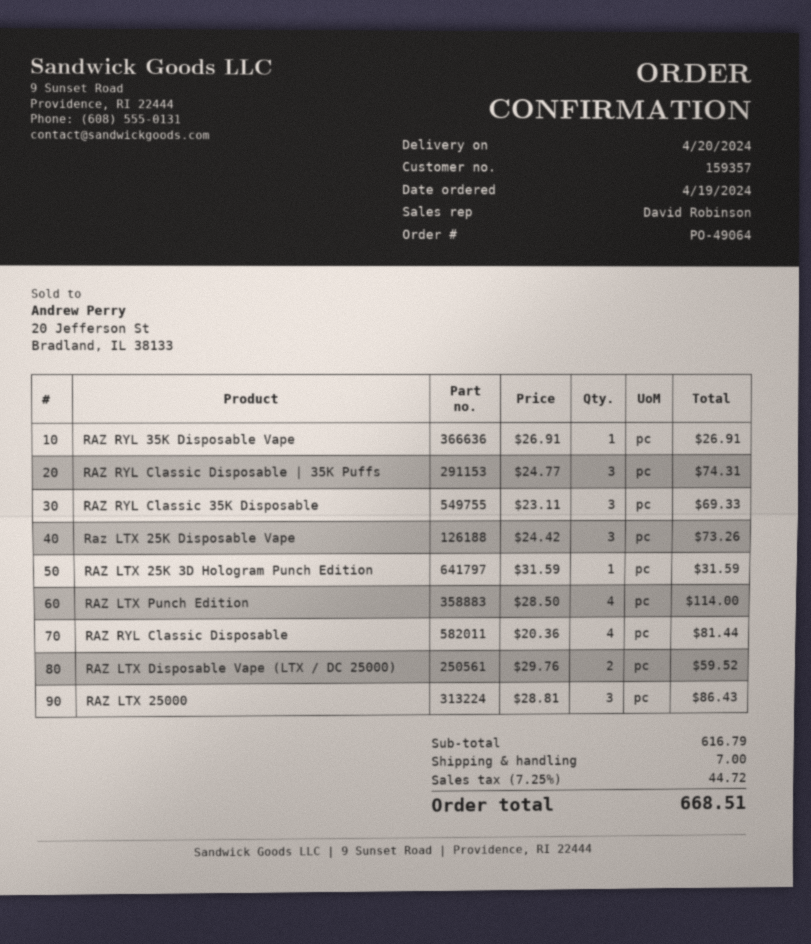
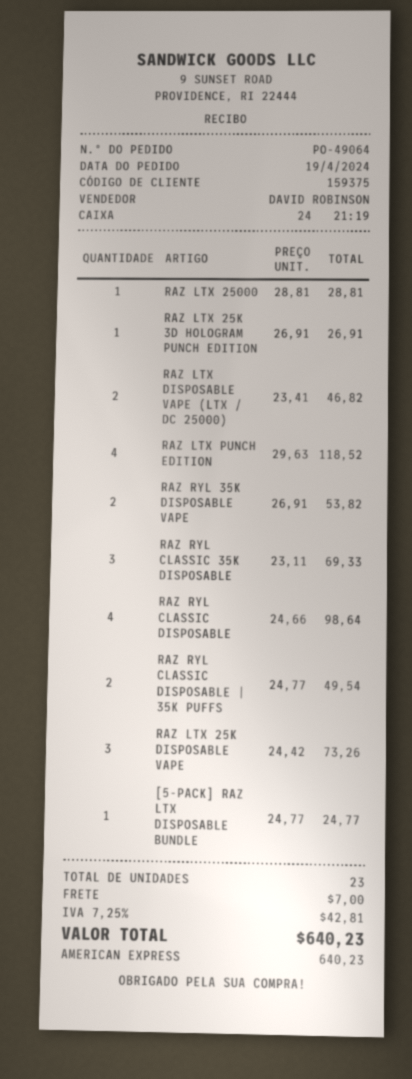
customer number: 159357 -> 159375
RAZ RYL 35K Disposable Vape: 1 x 26.91 = 26.91 -> 2 x 26.91 = 53.82
RAZ RYL Classic Disposable | 35K Puffs: 3 x 24.77 = 74.31 -> 2 x 24.77 = 49.54
RAZ LTX 25K 3D Hologram Punch Edition: 1 x 31.59 = 31.59 -> 1 x 26.91 = 26.91
RAZ LTX Punch Edition: 4 x 28.50 = 114.00 -> 4 x 29.63 = 118.52
RAZ RYL Classic Disposable: 4 x 20.36 = 81.44 -> 4 x 24.66 = 98.64
RAZ LTX Disposable Vape (LTX / DC 25000): 2 x 29.76 = 59.52 -> 2 x 23.41 = 46.82
RAZ LTX 25000: 3 x 28.81 = 86.43 -> 1 x 28.81 = 28.81
[5-PACK] RAZ LTX DISPOSABLE BUNDLE: none -> 1 x 24.77 = 24.77
tax: 7.25% = 44.72 -> 7.25% = 42.81
total: 668.51 -> 640.23

